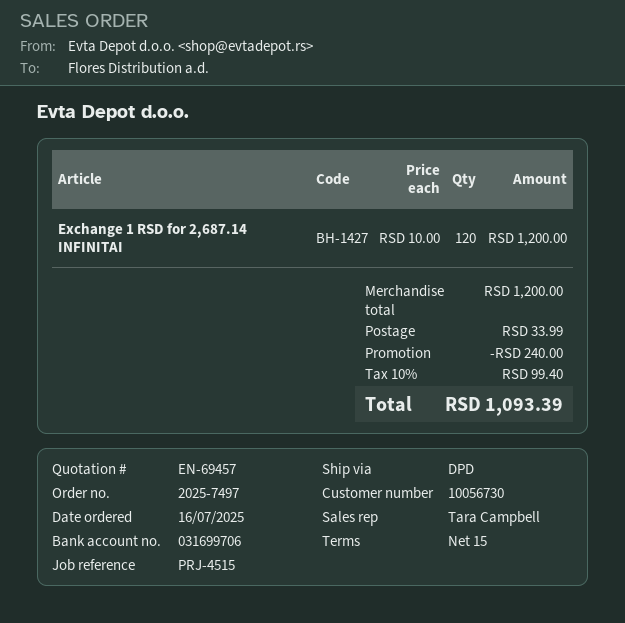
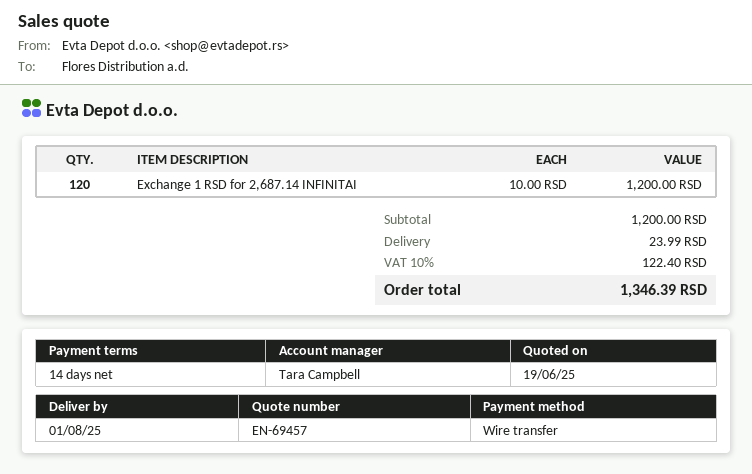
payment terms: 15 days -> 14 days
discount: 240.00 -> none
shipping: 33.99 -> 23.99
tax: 10% = 99.40 -> 10% = 122.40
total: 1093.39 -> 1346.39

